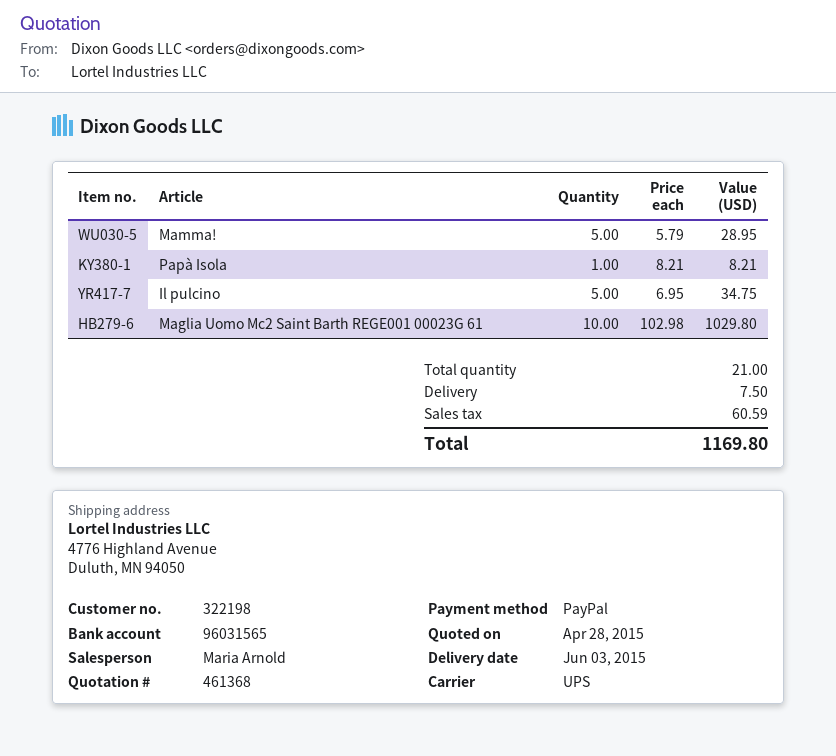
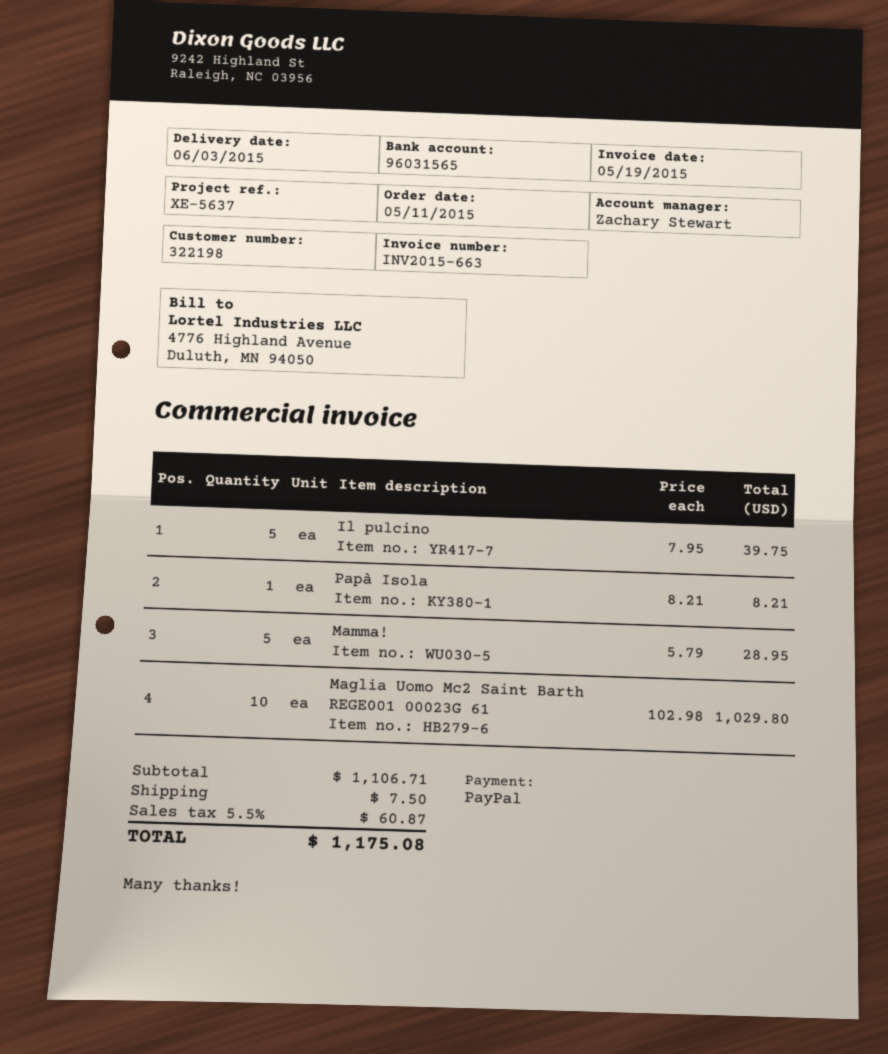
sales rep: Maria Arnold -> Zachary Stewart
Il pulcino: 5 x 6.95 = 34.75 -> 5 x 7.95 = 39.75
tax: 60.59 -> 60.87
total: 1169.80 -> 1175.08

